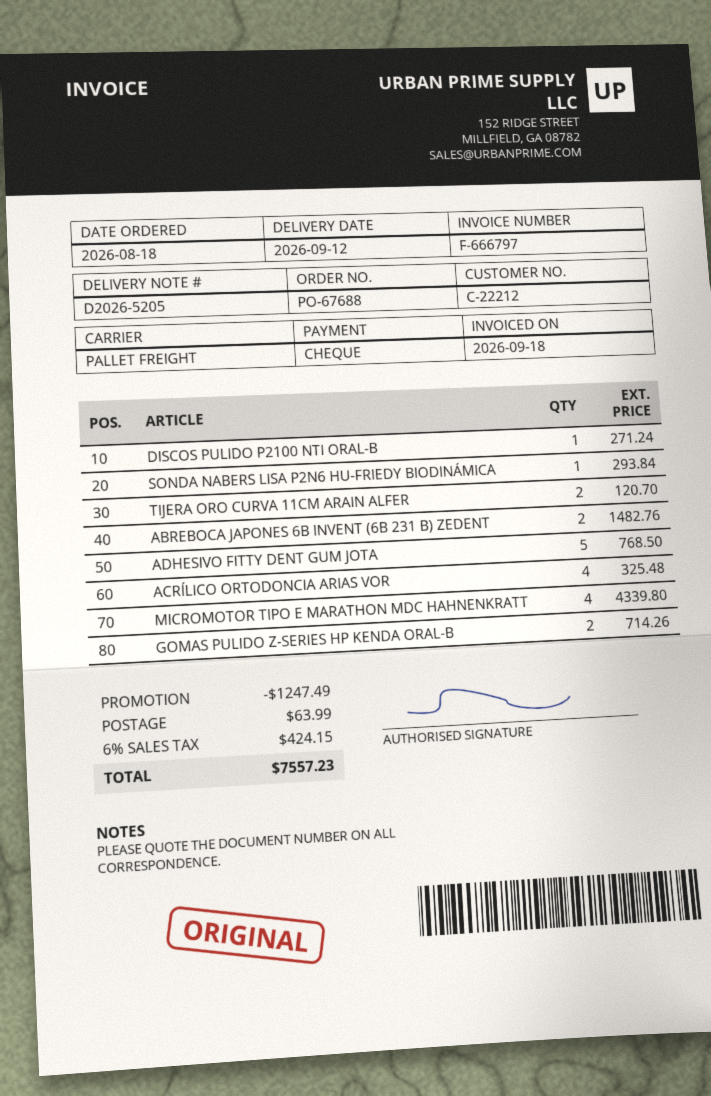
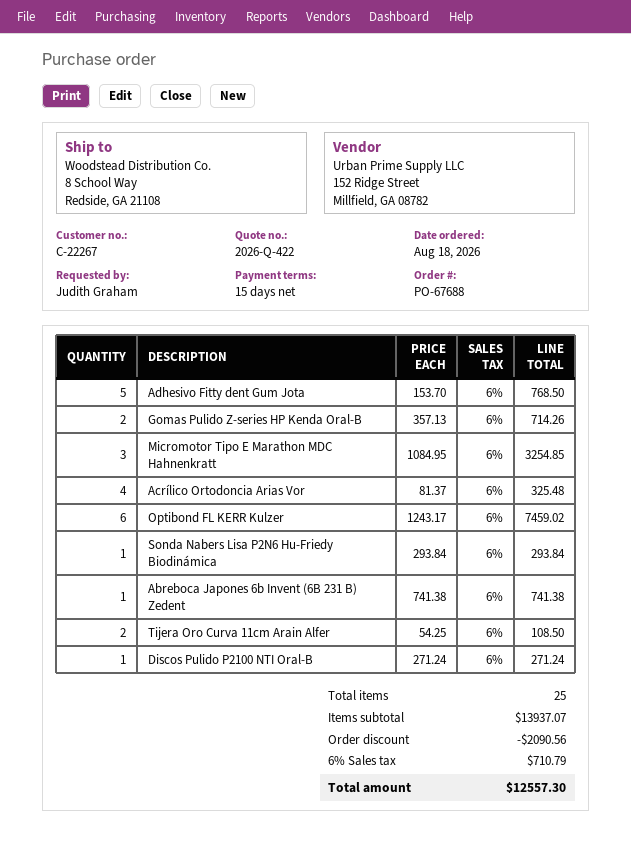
customer number: C-22212 -> C-22267
TIJERA ORO CURVA 11CM ARAIN ALFER: 2 for 120.70 -> 2 for 108.50
ABREBOCA JAPONES 6B INVENT (6B 231 B) ZEDENT: 2 for 1482.76 -> 1 for 741.38
MICROMOTOR TIPO E MARATHON MDC HAHNENKRATT: 4 for 4339.80 -> 3 for 3254.85
Optibond FL KERR Kulzer: none -> 6 for 7459.02
discount: 1247.49 -> 2090.56
shipping: 63.99 -> none
tax: 6% = 424.15 -> 6% = 710.79
total: 7557.23 -> 12557.30

